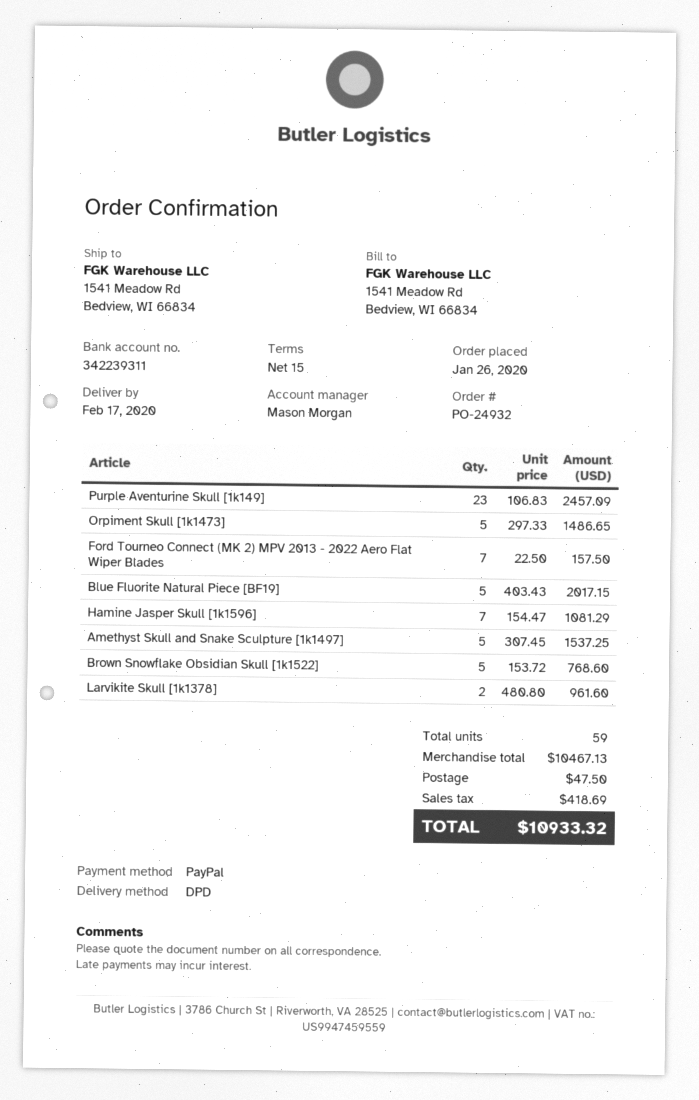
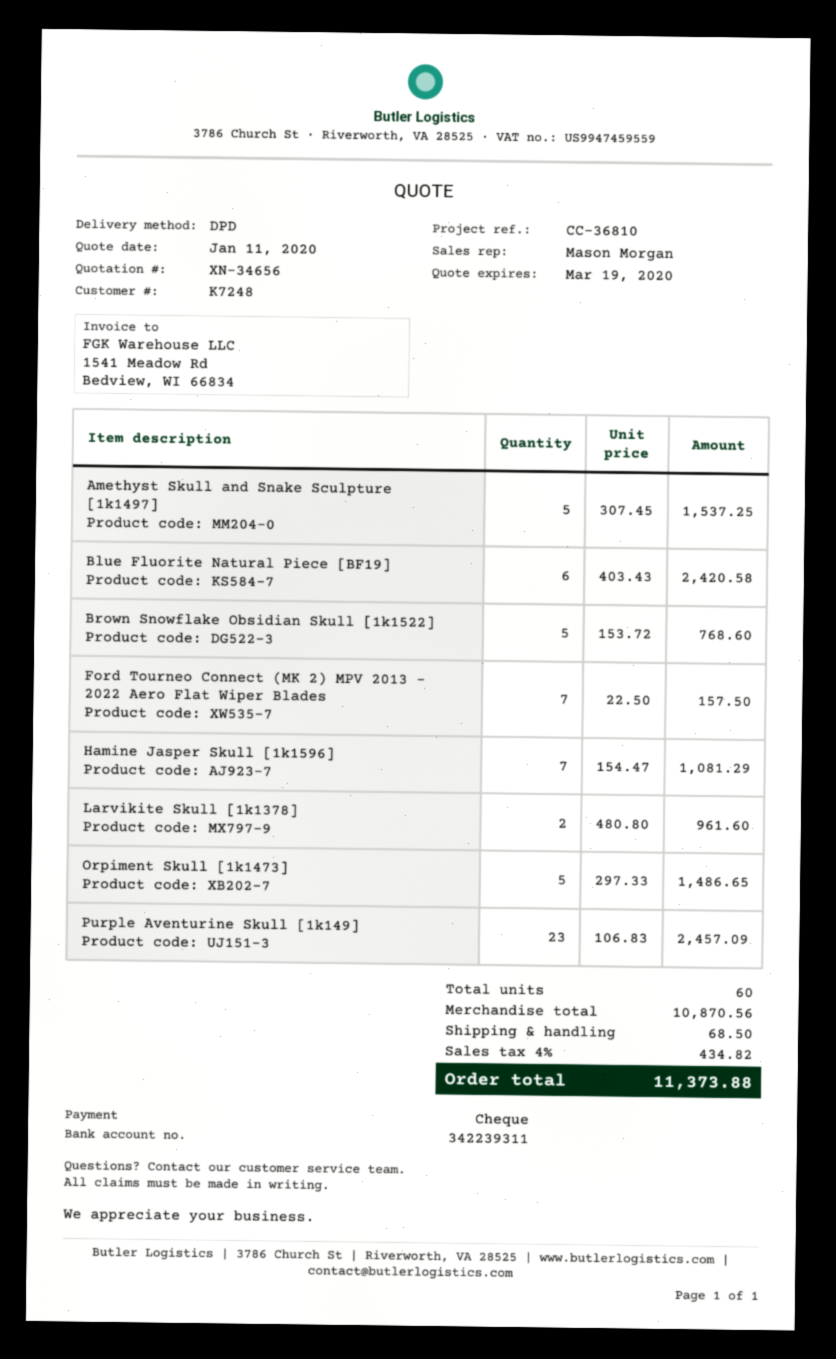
payment method: PayPal -> cheque
Blue Fluorite Natural Piece [BF19]: 5 x 403.43 = 2017.15 -> 6 x 403.43 = 2420.58
total quantity: 59 -> 60
subtotal: 10467.13 -> 10870.56
shipping: 47.50 -> 68.50
tax: 418.69 -> 434.82
total: 10933.32 -> 11373.88

